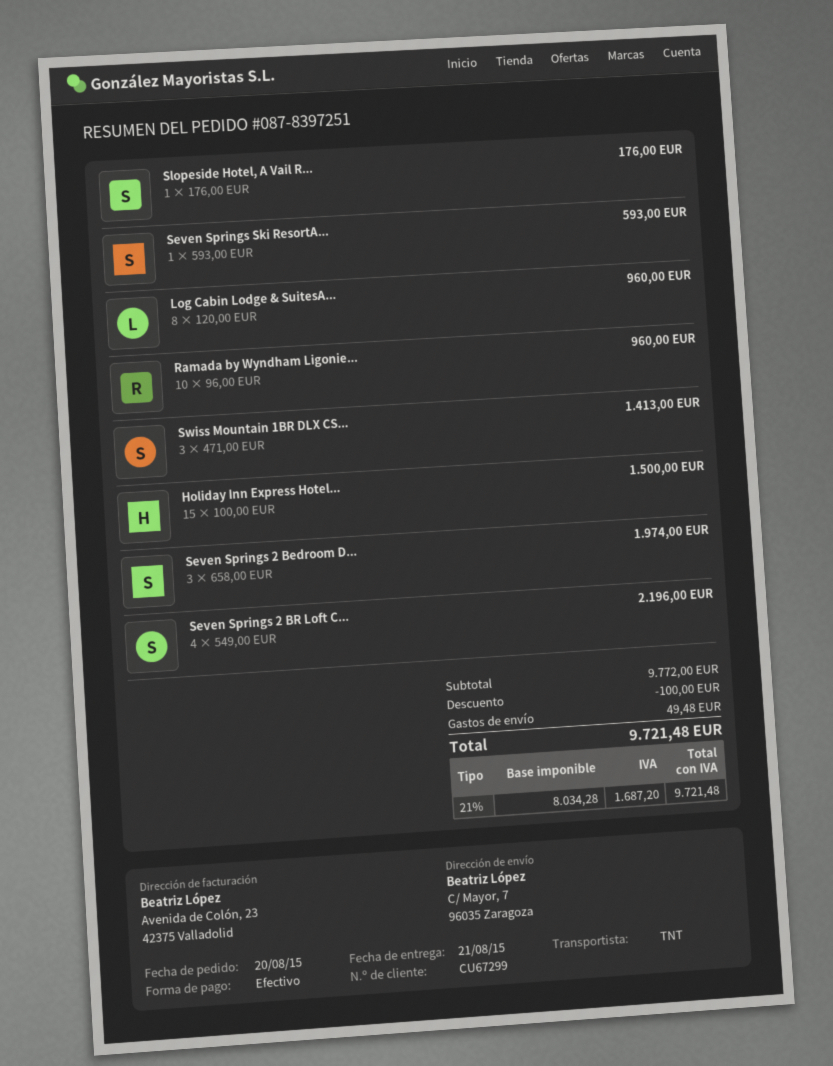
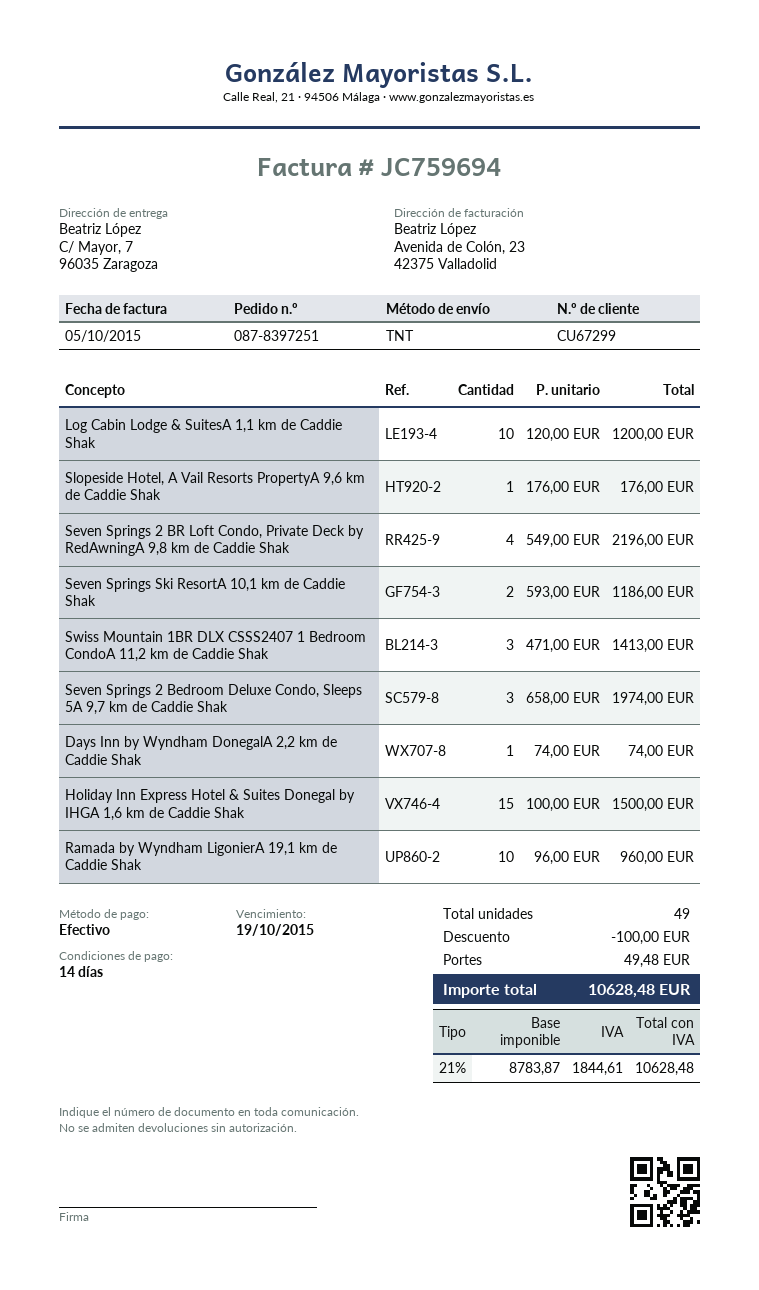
Seven Springs Ski ResortA...: 1 x 593.00 = 593.00 -> 2 x 593.00 = 1186.00
Log Cabin Lodge & SuitesA...: 8 x 120.00 = 960.00 -> 10 x 120.00 = 1200.00
Days Inn by Wyndham DonegalA 2,2 km de Caddie Shak: none -> 1 x 74.00 = 74.00
net: 8034.28 -> 8783.87
tax: 21% = 1687.20 -> 21% = 1844.61
total: 9721.48 -> 10628.48

